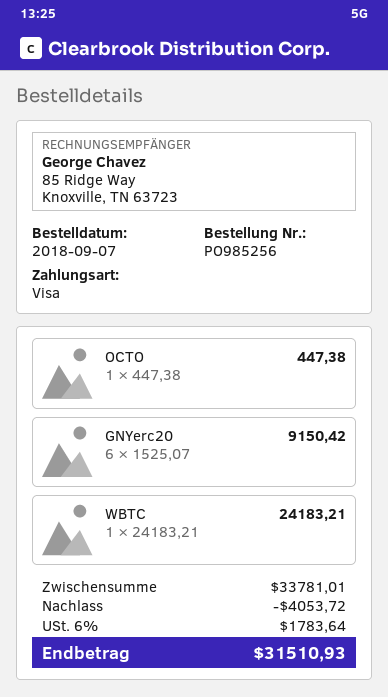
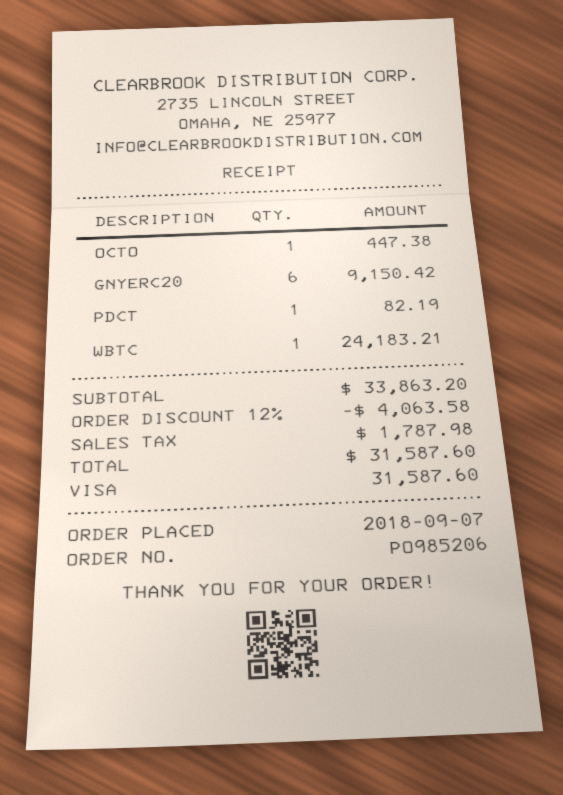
order number: PO985256 -> PO985206
PDCT: none -> 1 for 82.19
subtotal: 33781.01 -> 33863.20
discount: 4053.72 -> 4063.58
tax: 1783.64 -> 1787.98
total: 31510.93 -> 31587.60

